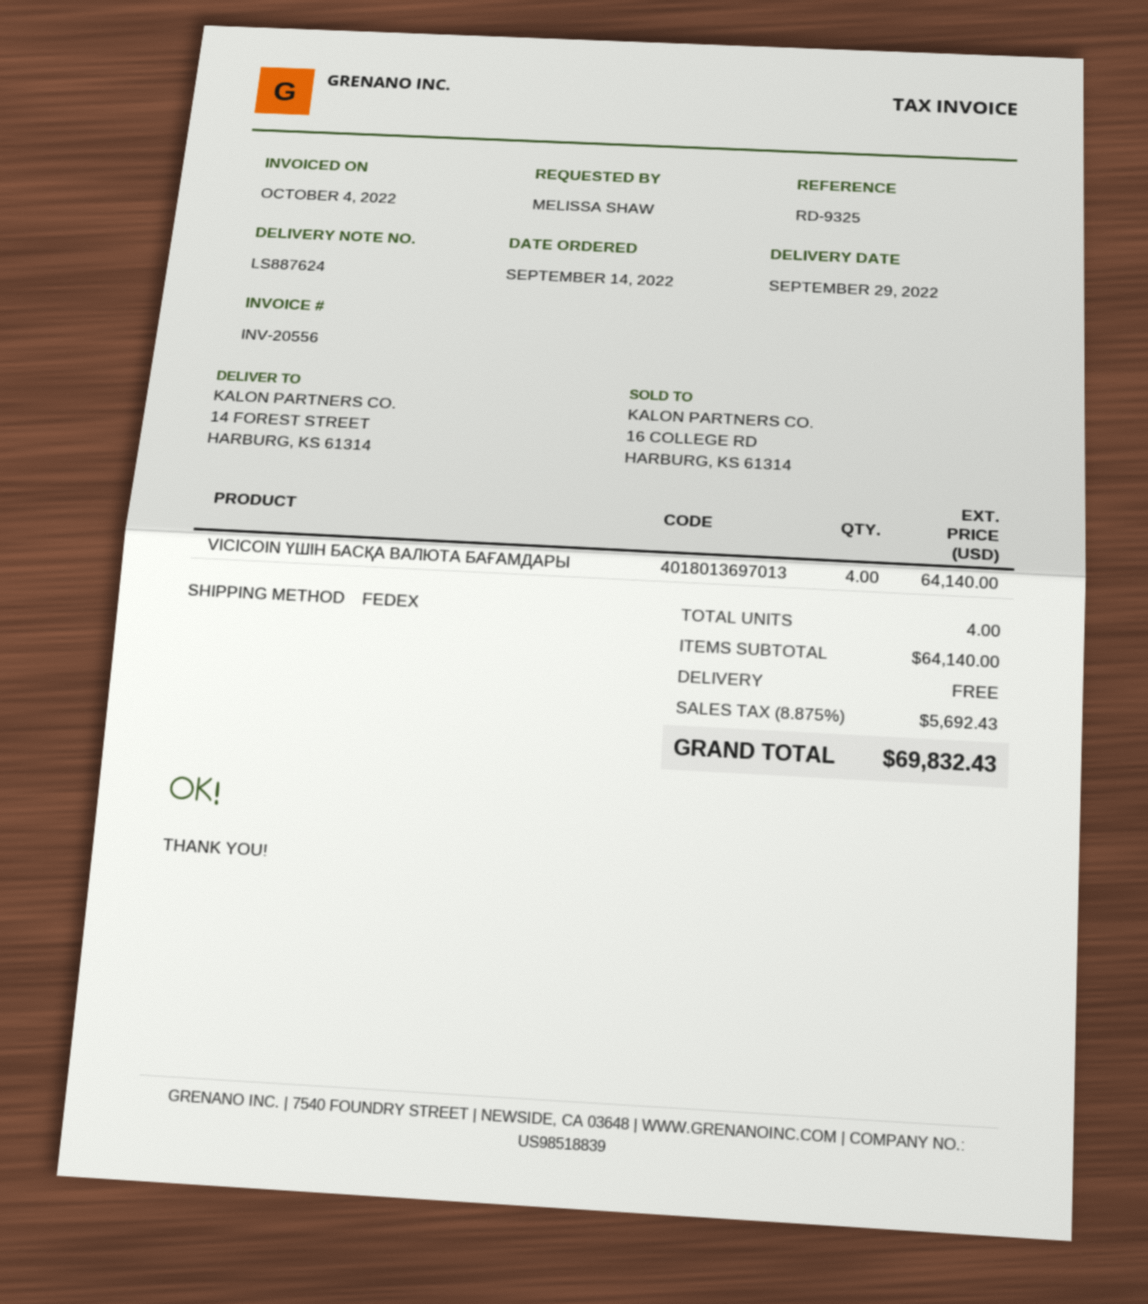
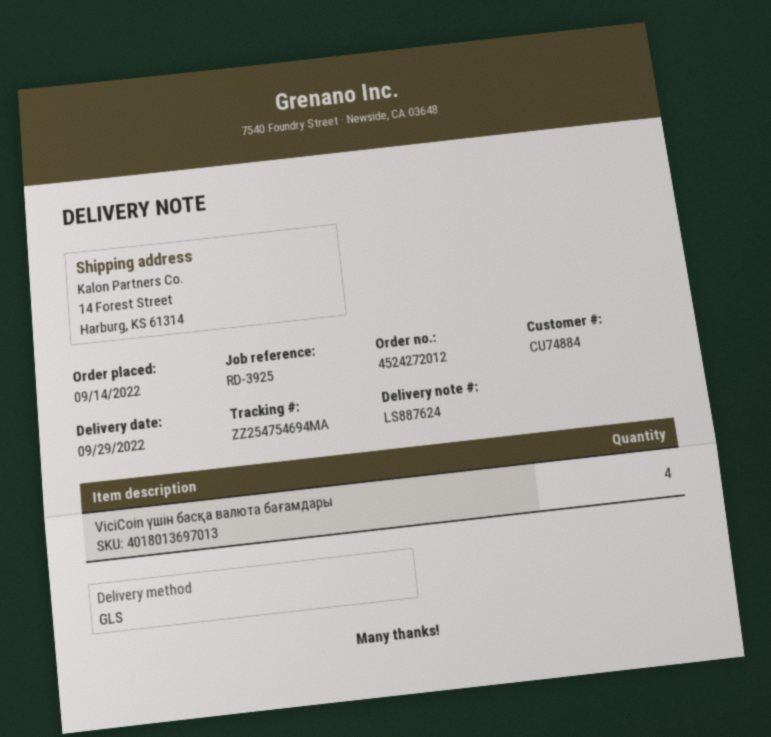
reference: RD-9325 -> RD-3925
shipping method: FedEx -> GLS

